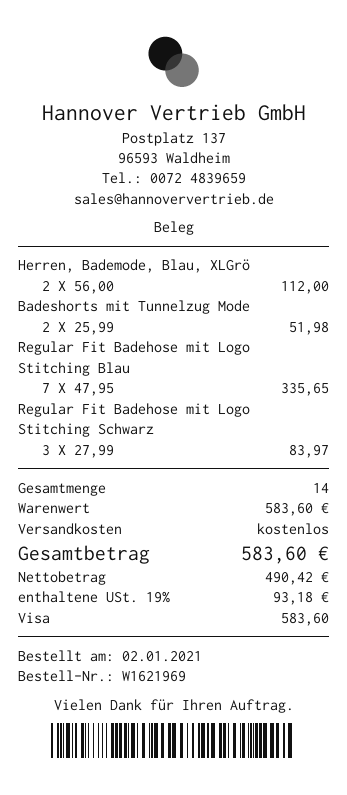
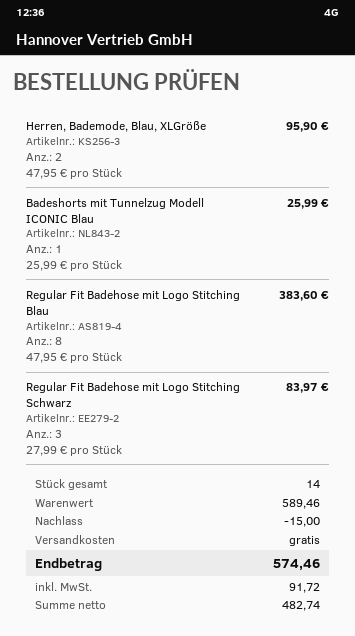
Herren, Bademode, Blau, XLGrö: 2 x 56.00 = 112.00 -> 2 x 47.95 = 95.90
Badeshorts mit Tunnelzug Mode: 2 x 25.99 = 51.98 -> 1 x 25.99 = 25.99
Regular Fit Badehose mit Logo Stitching Blau: 7 x 47.95 = 335.65 -> 8 x 47.95 = 383.60
subtotal: 583.60 -> 589.46
discount: none -> 15.00
net: 490.42 -> 482.74
tax: 93.18 -> 91.72
total: 583.60 -> 574.46

